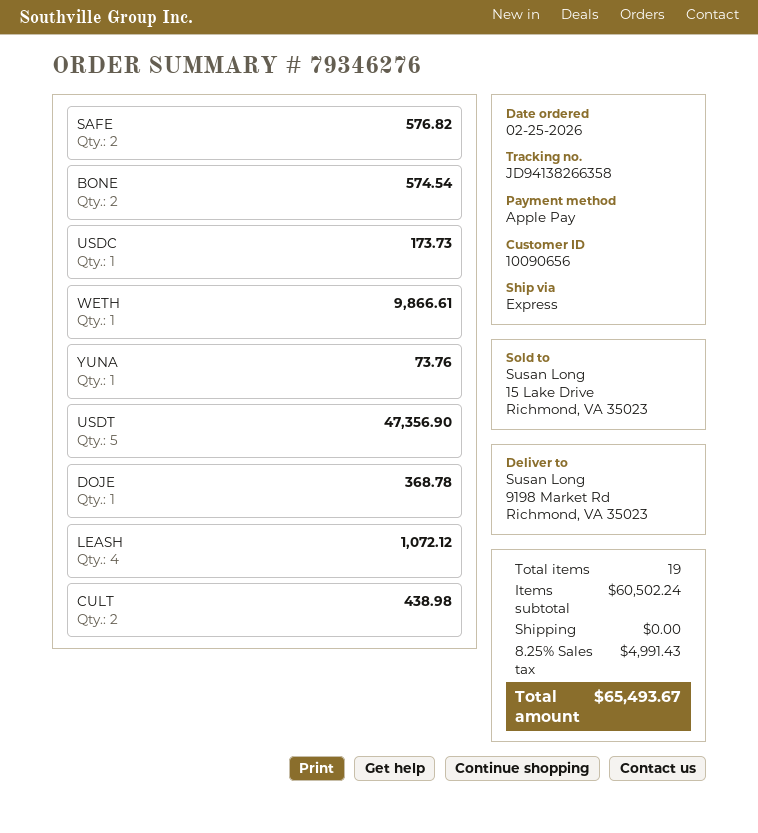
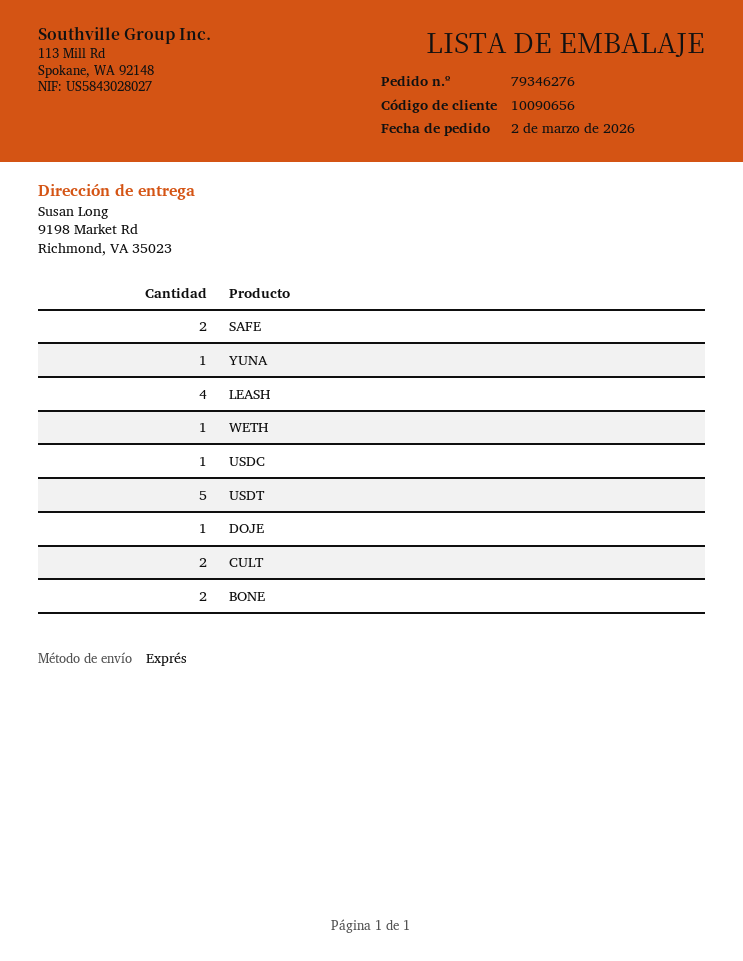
order date: 2026-02-25 -> 2026-03-02

